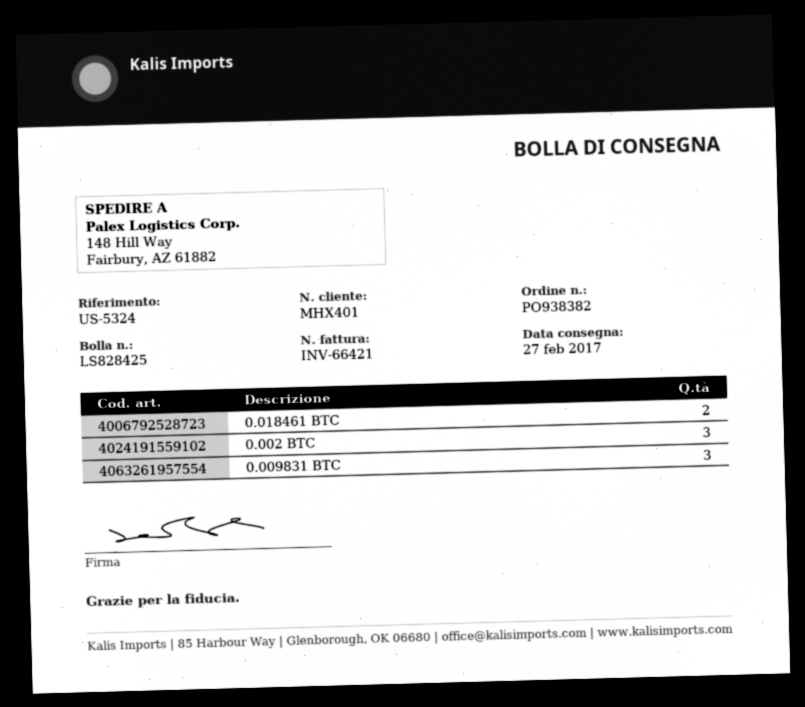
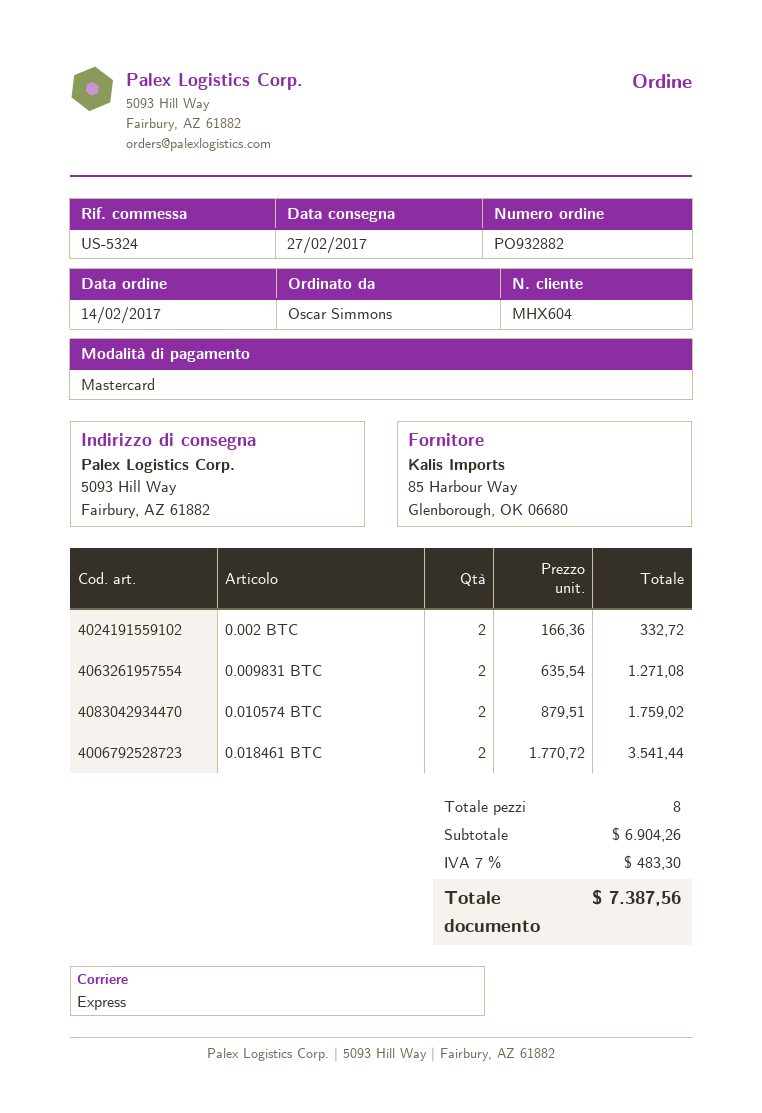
order number: PO938382 -> PO932882
customer number: MHX401 -> MHX604
ship to: 148 Hill Way, Fairbury, AZ 61882 -> 5093 Hill Way, Fairbury, AZ 61882
0.002 BTC: 3 -> 2
0.009831 BTC: 3 -> 2
0.010574 BTC: none -> 2

